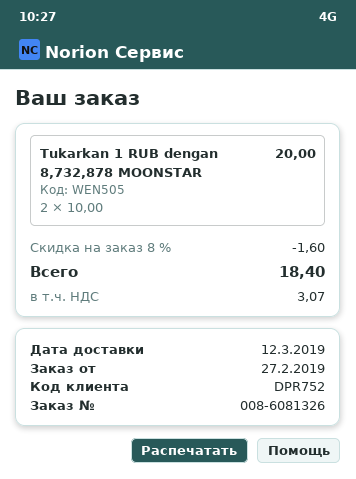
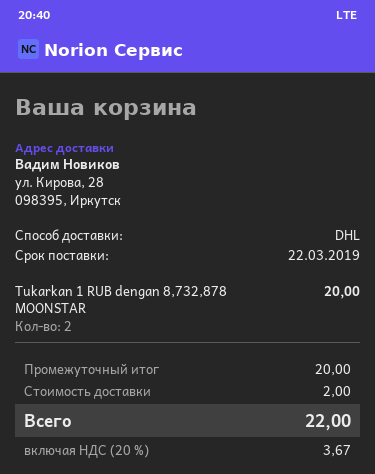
delivery date: 2019-03-12 -> 2019-03-22
discount: 8% = 1.60 -> none
shipping: none -> 2.00
tax: 3.07 -> 3.67
total: 18.40 -> 22.00

